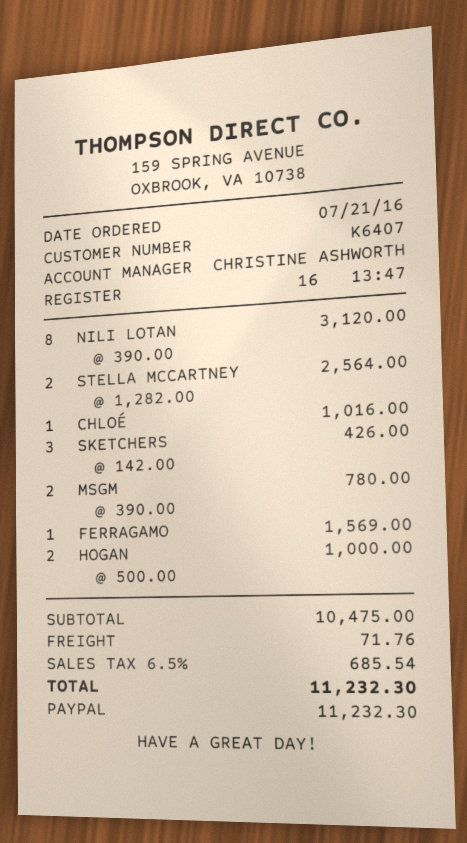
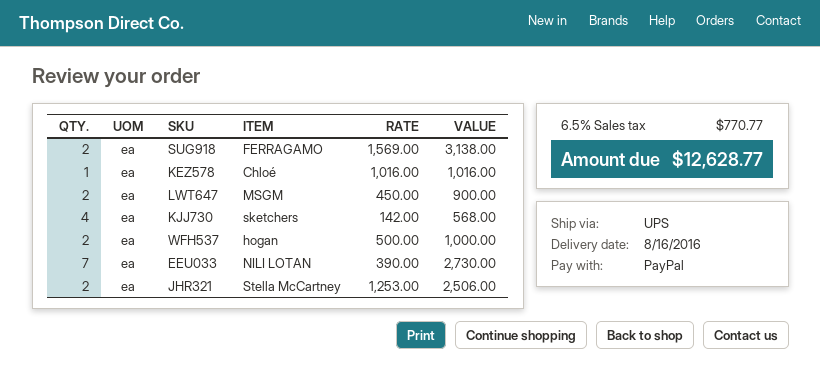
NILI LOTAN: 8 x 390.00 = 3120.00 -> 7 x 390.00 = 2730.00
STELLA MCCARTNEY: 2 x 1282.00 = 2564.00 -> 2 x 1253.00 = 2506.00
SKETCHERS: 3 x 142.00 = 426.00 -> 4 x 142.00 = 568.00
MSGM: 2 x 390.00 = 780.00 -> 2 x 450.00 = 900.00
FERRAGAMO: 1 x 1569.00 = 1569.00 -> 2 x 1569.00 = 3138.00
shipping: 71.76 -> none
tax: 6.5% = 685.54 -> 6.5% = 770.77
total: 11232.30 -> 12628.77

